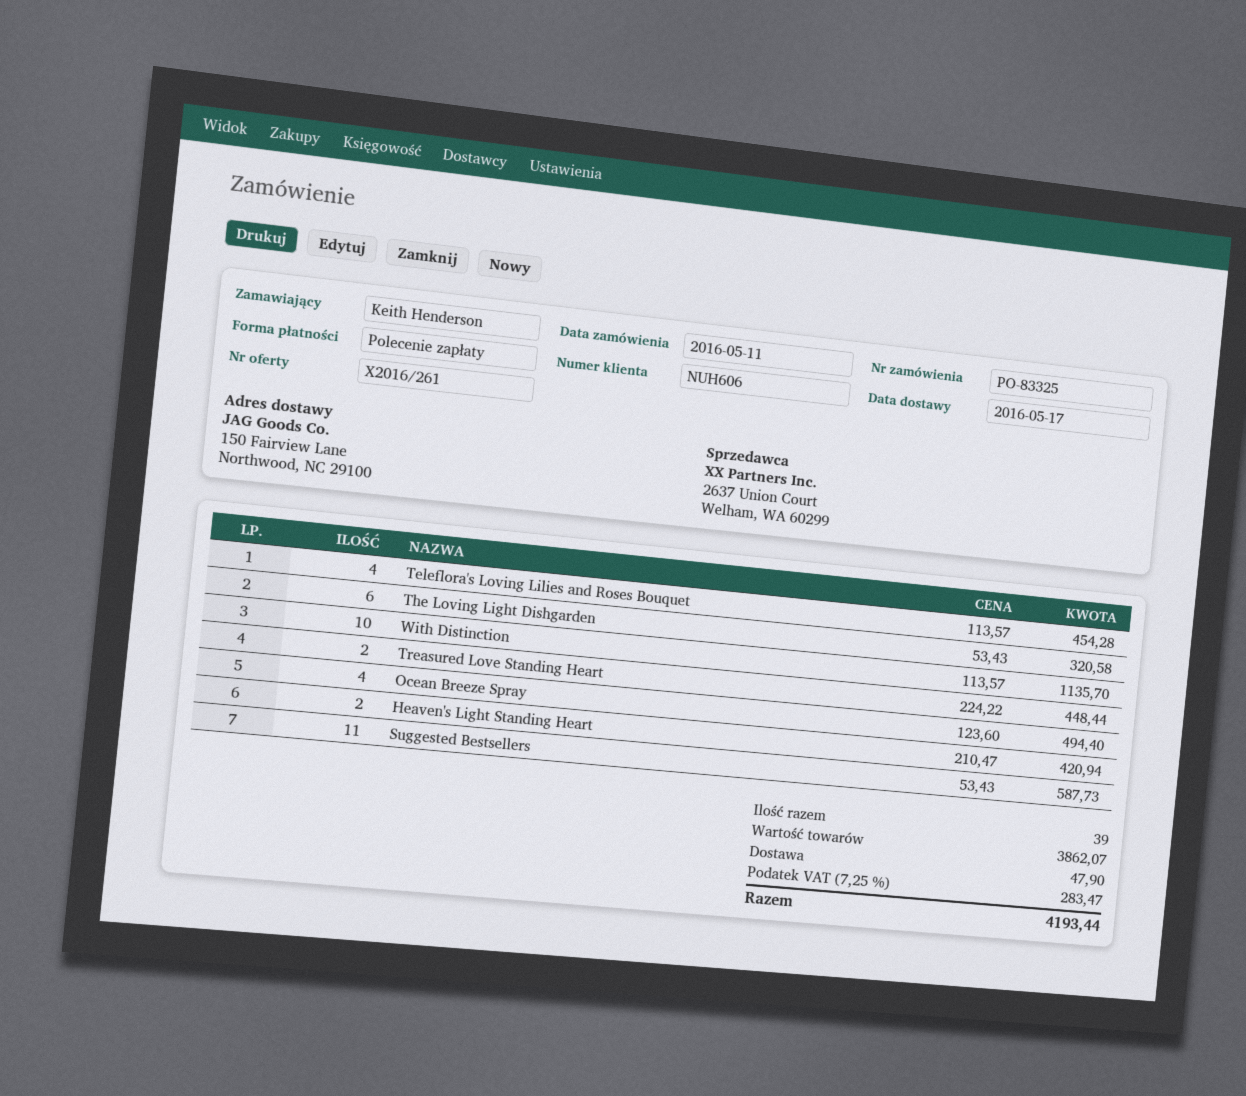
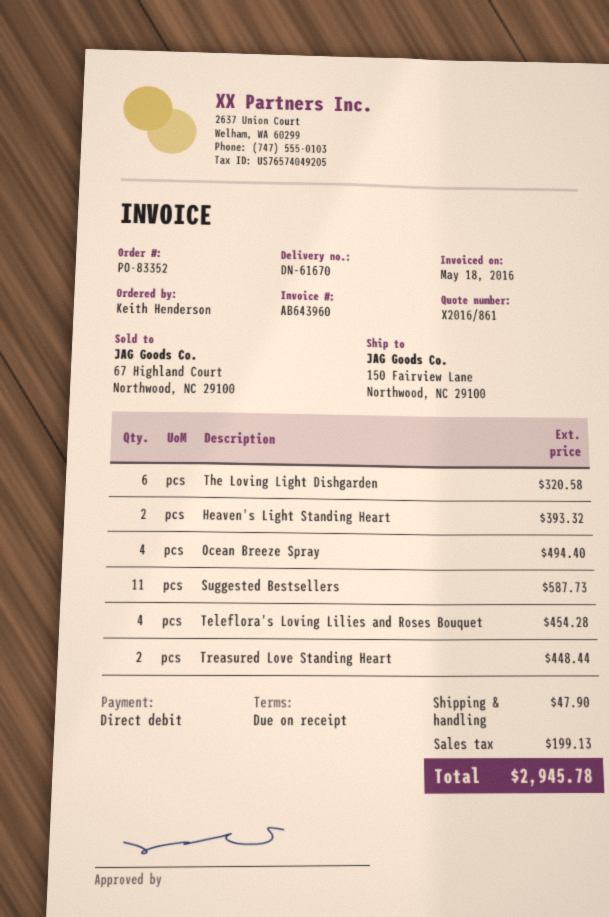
quote number: X2016/261 -> X2016/861
order number: PO-83325 -> PO-83352
With Distinction: 10 for 1135.70 -> none
Heaven's Light Standing Heart: 2 for 420.94 -> 2 for 393.32
tax: 283.47 -> 199.13
total: 4193.44 -> 2945.78

